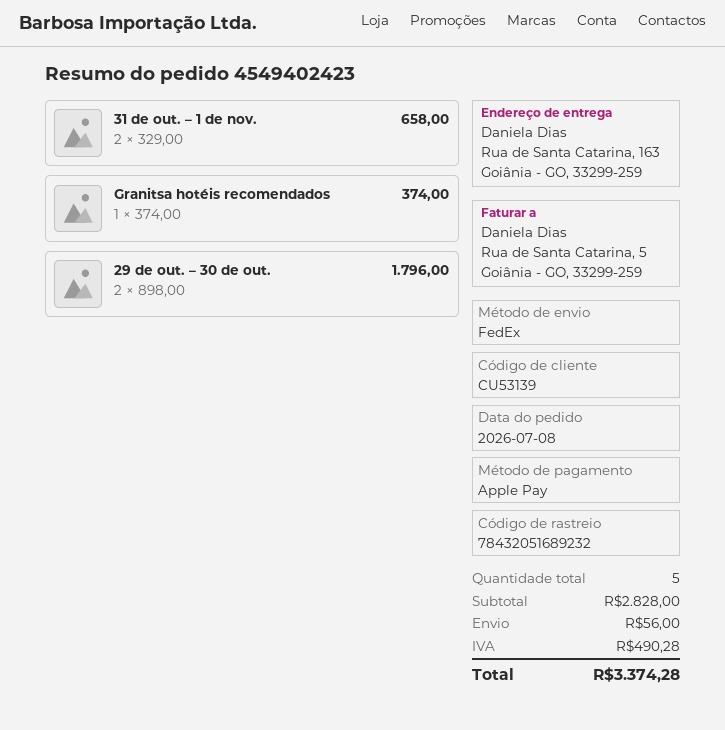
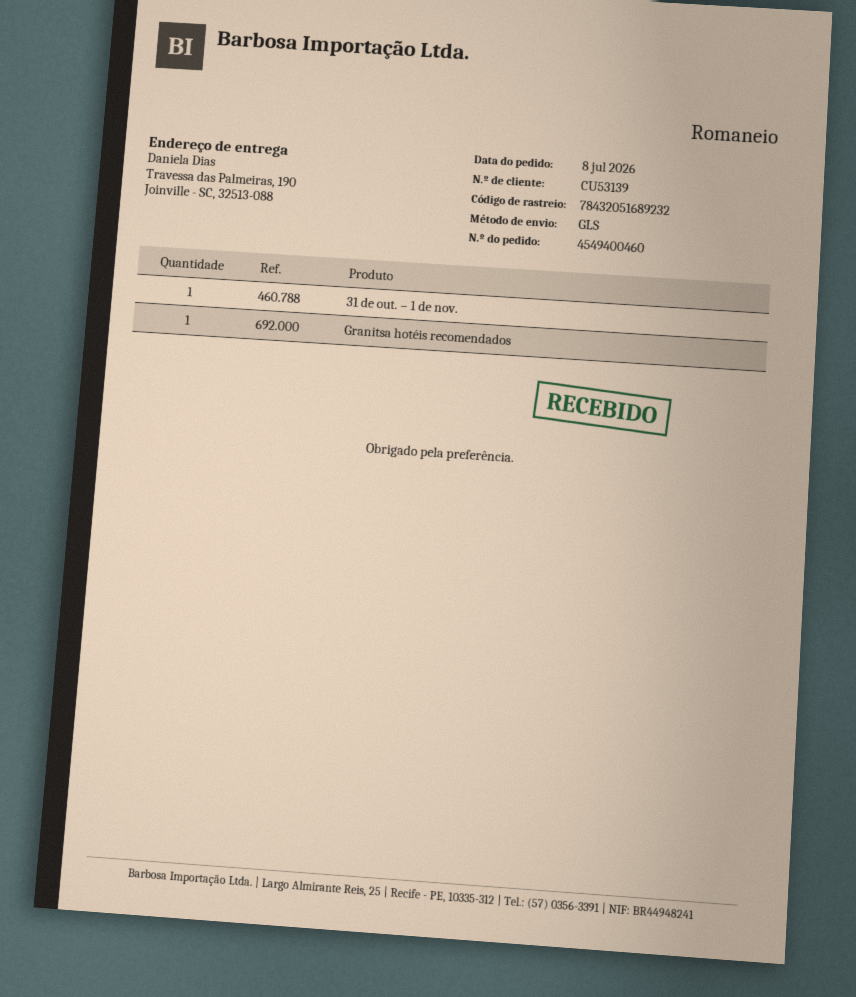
order number: 4549402423 -> 4549400460
shipping method: FedEx -> GLS
ship to: Rua de Santa Catarina, 163, Goiânia - GO, 33299-259 -> Travessa das Palmeiras, 190, Joinville - SC, 32513-088
31 de out. – 1 de nov.: 2 -> 1
29 de out. – 30 de out.: 2 -> none

